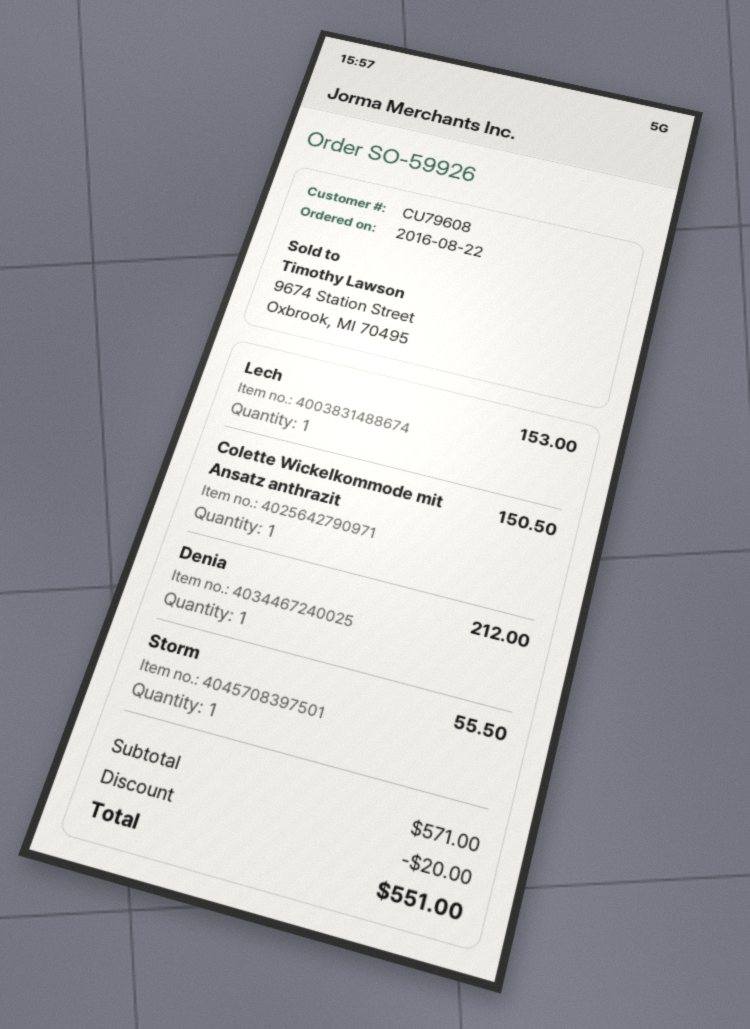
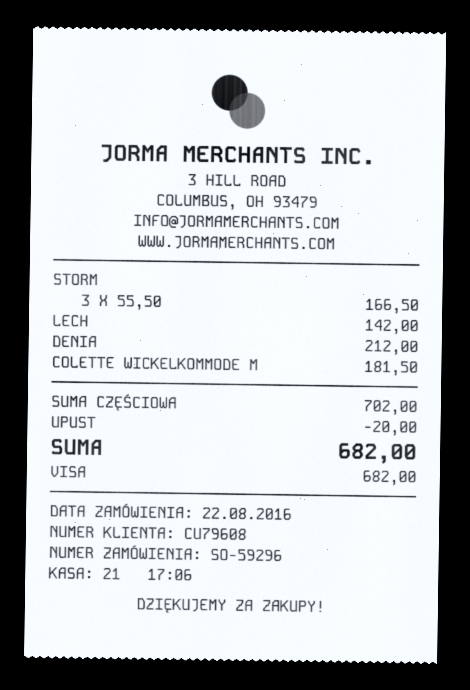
order number: SO-59926 -> SO-59296
Lech: 1 for 153.00 -> 1 for 142.00
Colette Wickelkommode mit Ansatz anthrazit: 1 for 150.50 -> 1 for 181.50
Storm: 1 for 55.50 -> 3 for 166.50
subtotal: 571.00 -> 702.00
total: 551.00 -> 682.00

